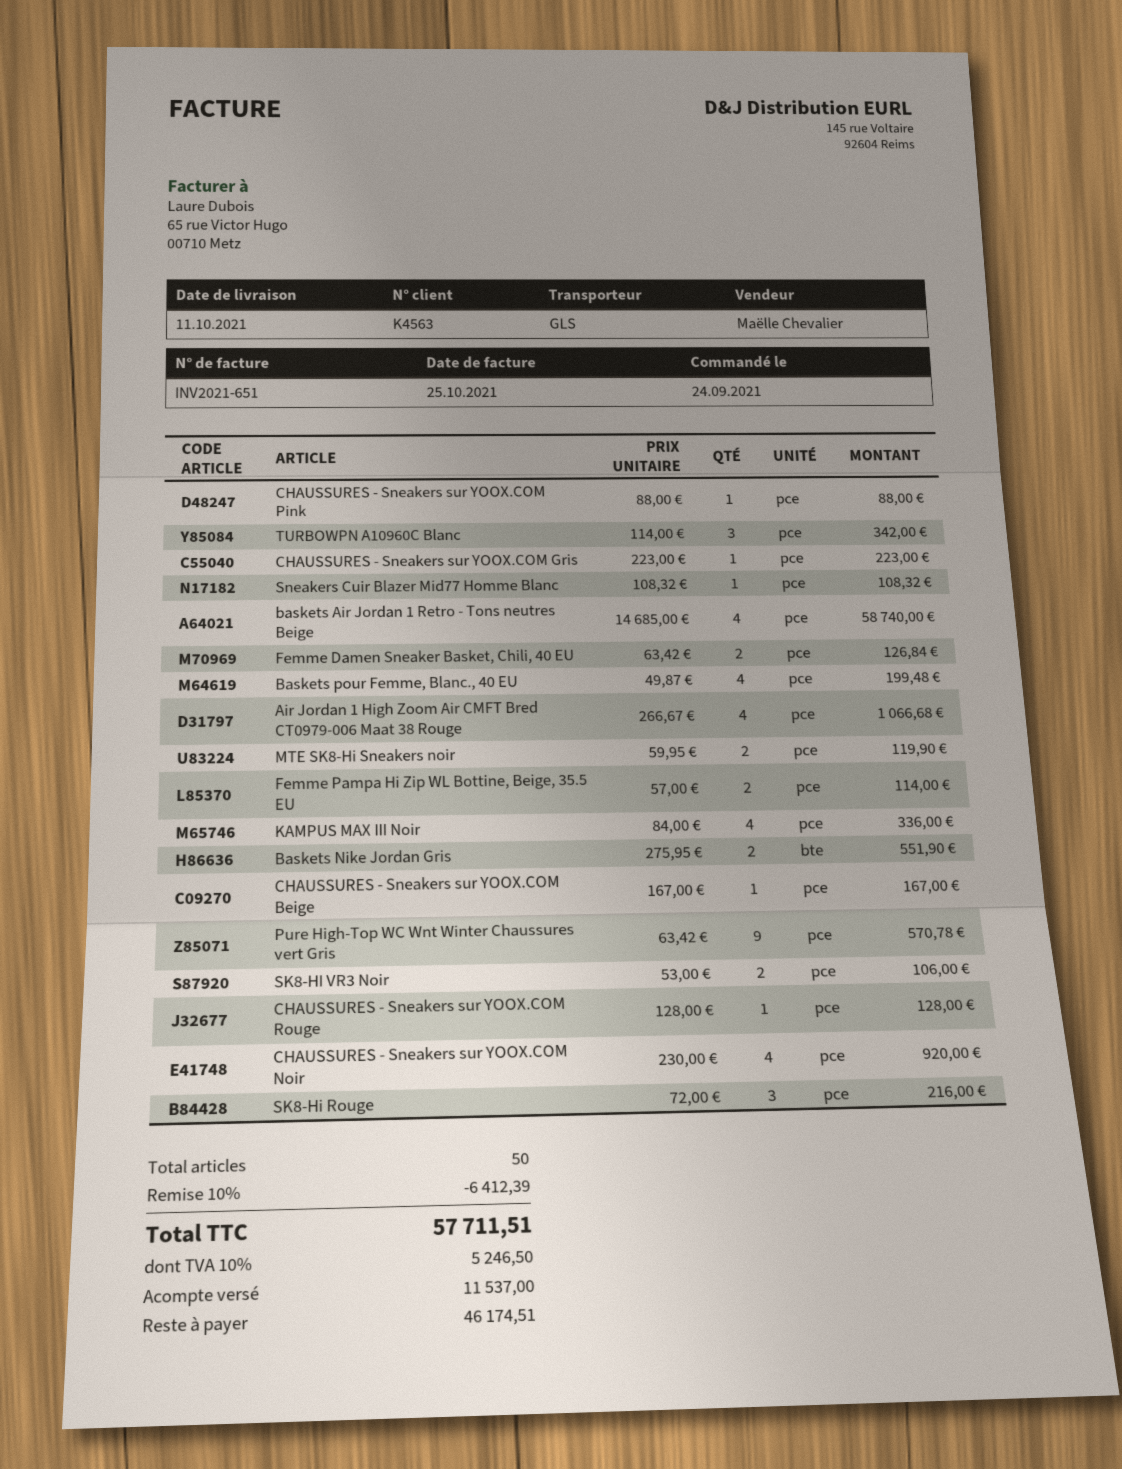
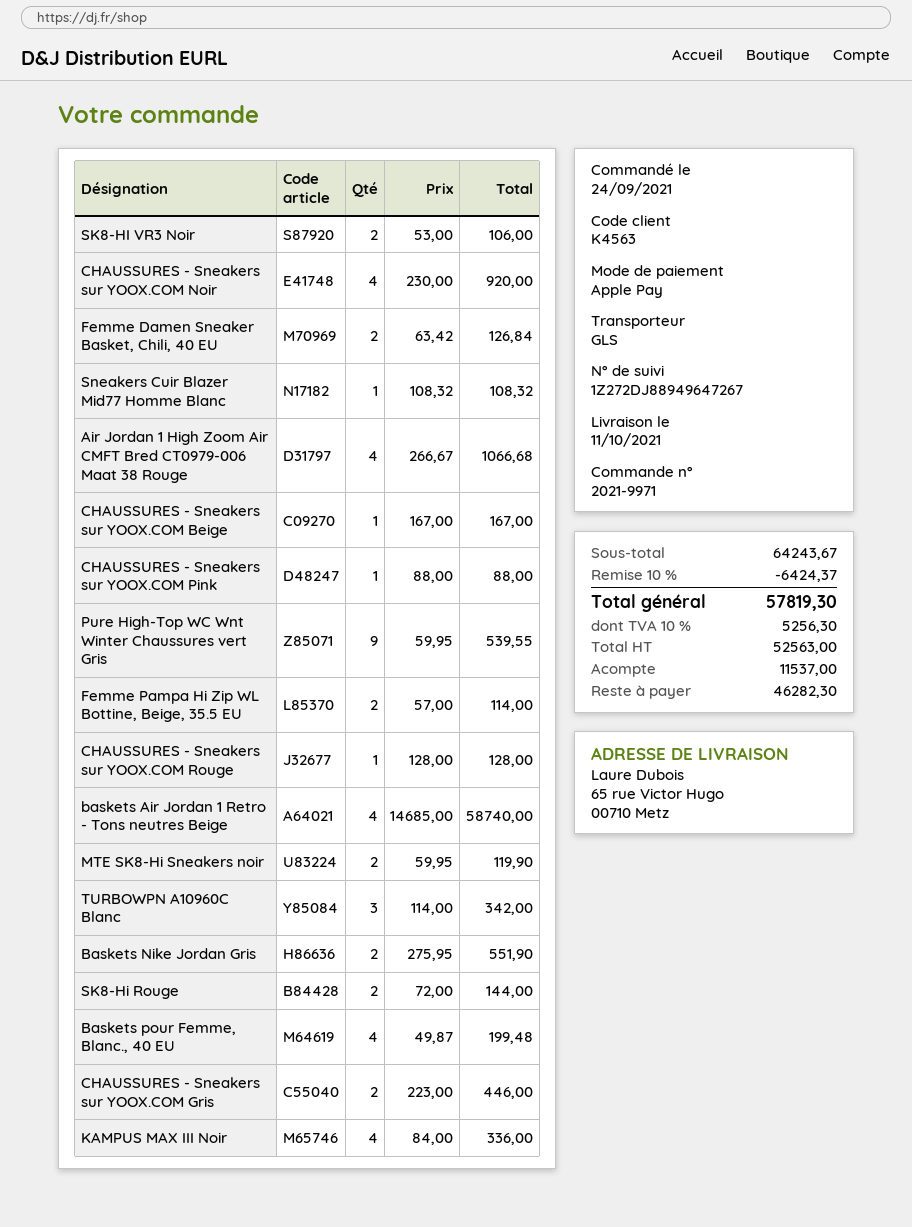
CHAUSSURES - Sneakers sur YOOX.COM Gris: 1 x 223.00 = 223.00 -> 2 x 223.00 = 446.00
Pure High-Top WC Wnt Winter Chaussures vert Gris: 9 x 63.42 = 570.78 -> 9 x 59.95 = 539.55
SK8-Hi Rouge: 3 x 72.00 = 216.00 -> 2 x 72.00 = 144.00
discount: 10% = 6412.39 -> 10% = 6424.37
tax: 10% = 5246.50 -> 10% = 5256.30
total: 57711.51 -> 57819.30
balance: 46174.51 -> 46282.30

